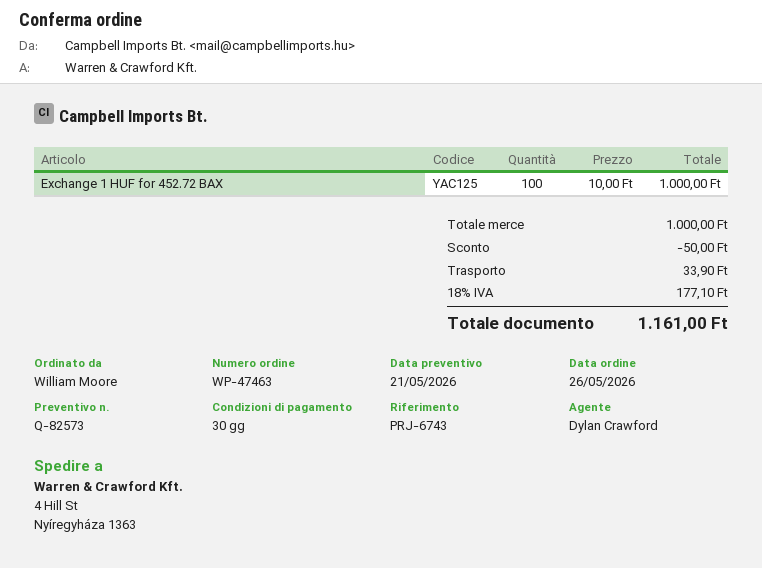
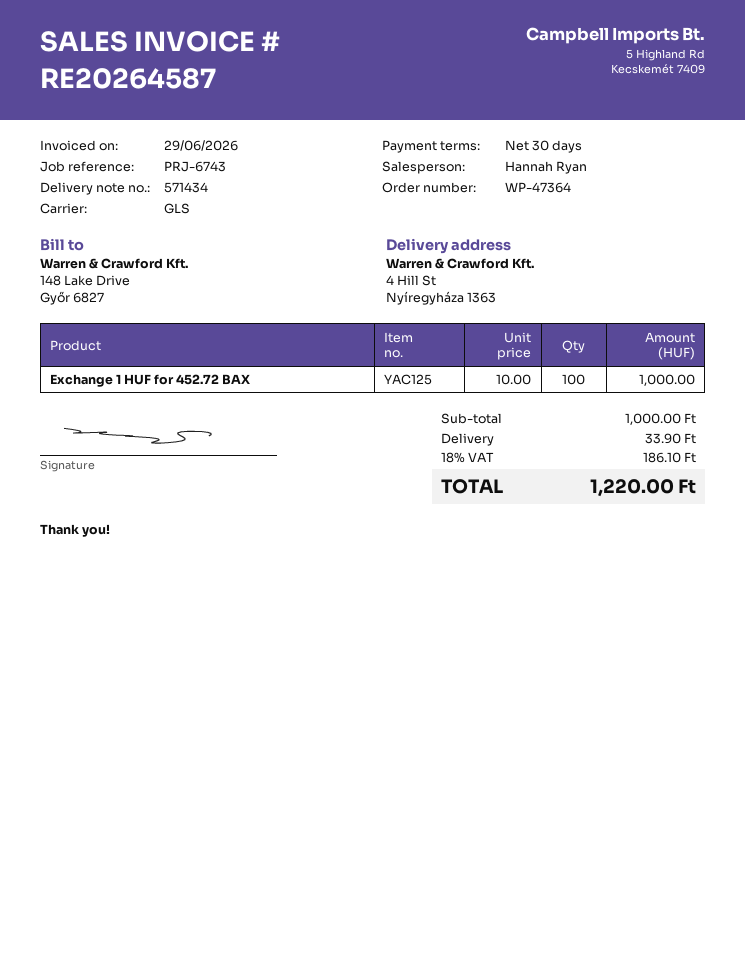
order number: WP-47463 -> WP-47364
sales rep: Dylan Crawford -> Hannah Ryan
discount: 50.00 -> none
tax: 18% = 177.10 -> 18% = 186.10
total: 1161.00 -> 1220.00

